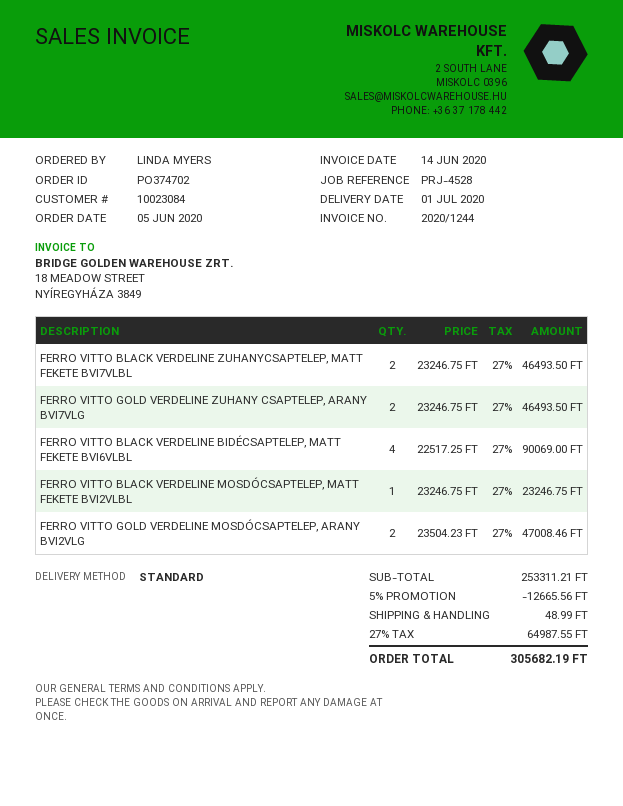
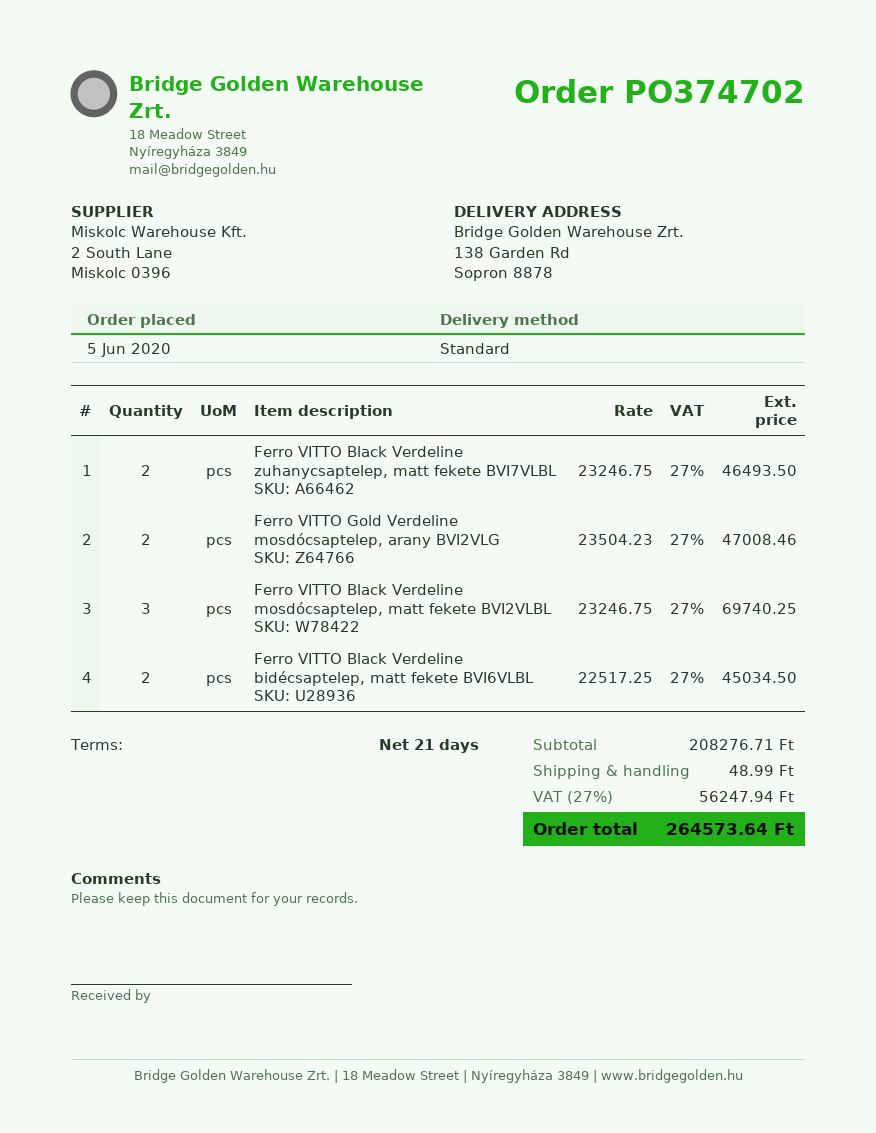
FERRO VITTO GOLD VERDELINE ZUHANY CSAPTELEP, ARANY BVI7VLG: 2 x 23246.75 = 46493.50 -> none
FERRO VITTO BLACK VERDELINE BIDÉCSAPTELEP, MATT FEKETE BVI6VLBL: 4 x 22517.25 = 90069.00 -> 2 x 22517.25 = 45034.50
FERRO VITTO BLACK VERDELINE MOSDÓCSAPTELEP, MATT FEKETE BVI2VLBL: 1 x 23246.75 = 23246.75 -> 3 x 23246.75 = 69740.25
subtotal: 253311.21 -> 208276.71
discount: 5% = 12665.56 -> none
tax: 27% = 64987.55 -> 27% = 56247.94
total: 305682.19 -> 264573.64

